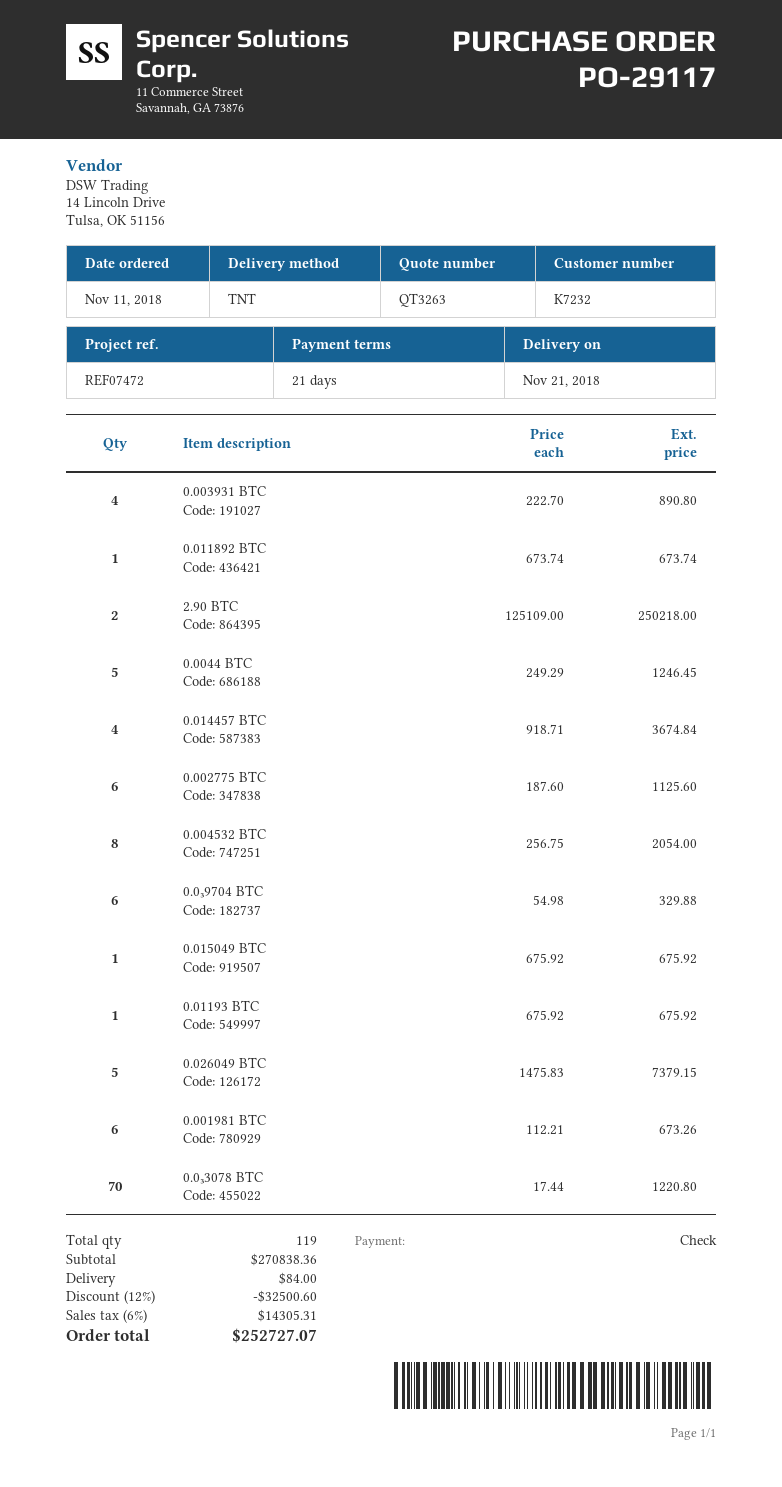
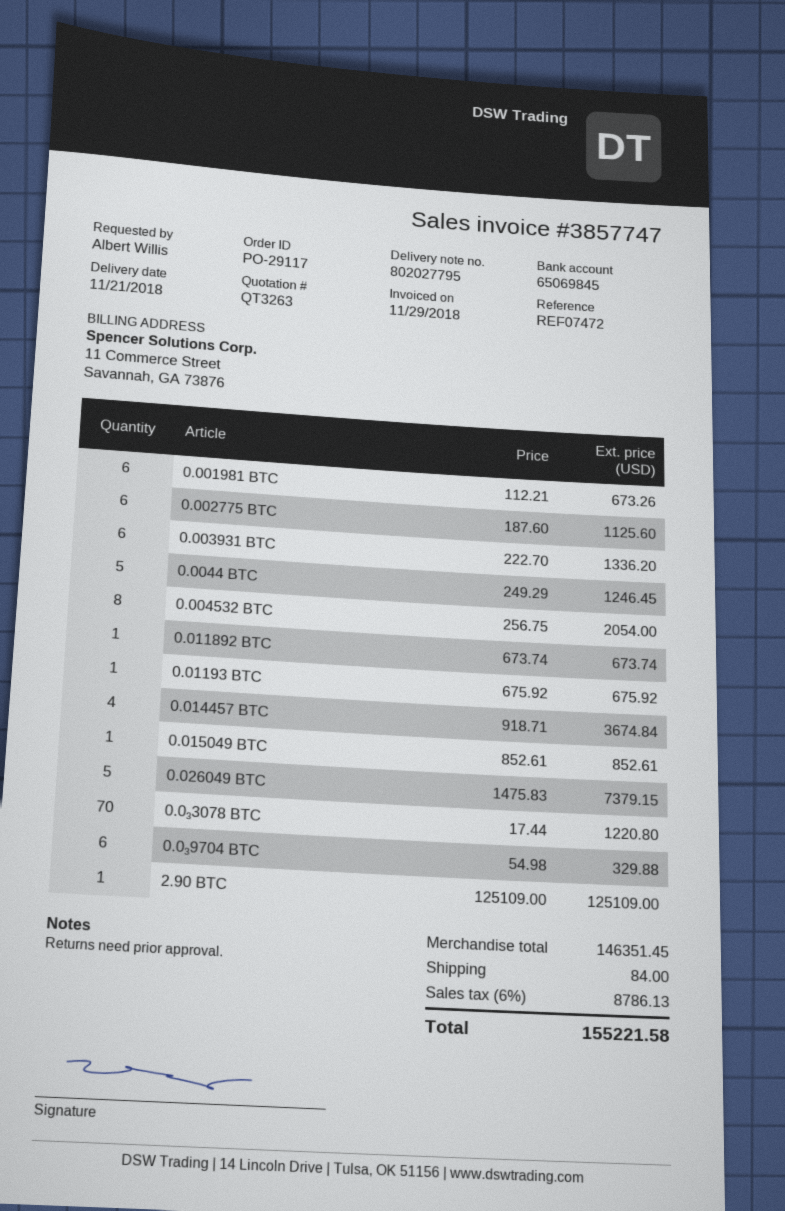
0.003931 BTC: 4 x 222.70 = 890.80 -> 6 x 222.70 = 1336.20
2.90 BTC: 2 x 125109.00 = 250218.00 -> 1 x 125109.00 = 125109.00
0.015049 BTC: 1 x 675.92 = 675.92 -> 1 x 852.61 = 852.61
subtotal: 270838.36 -> 146351.45
discount: 12% = 32500.60 -> none
tax: 6% = 14305.31 -> 6% = 8786.13
total: 252727.07 -> 155221.58

